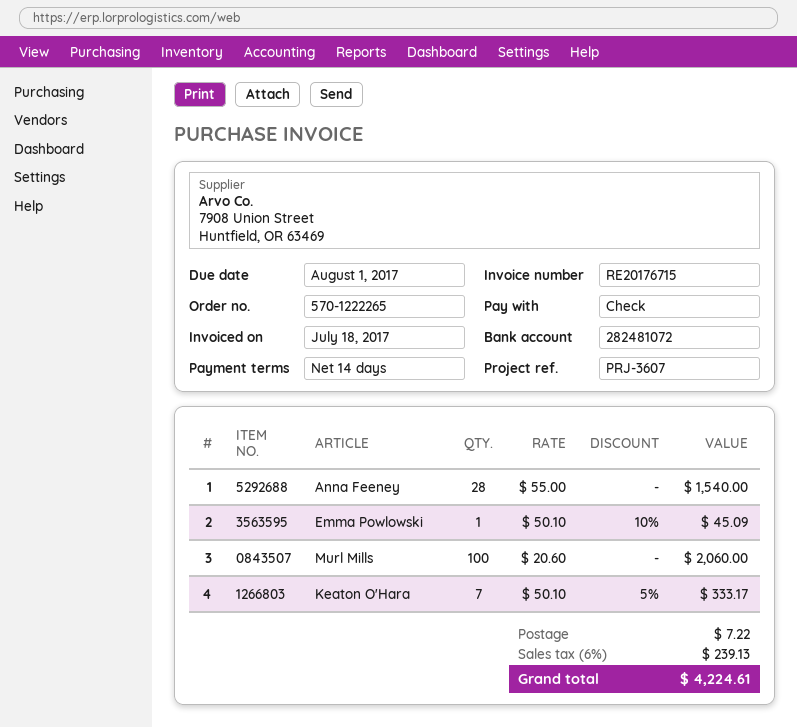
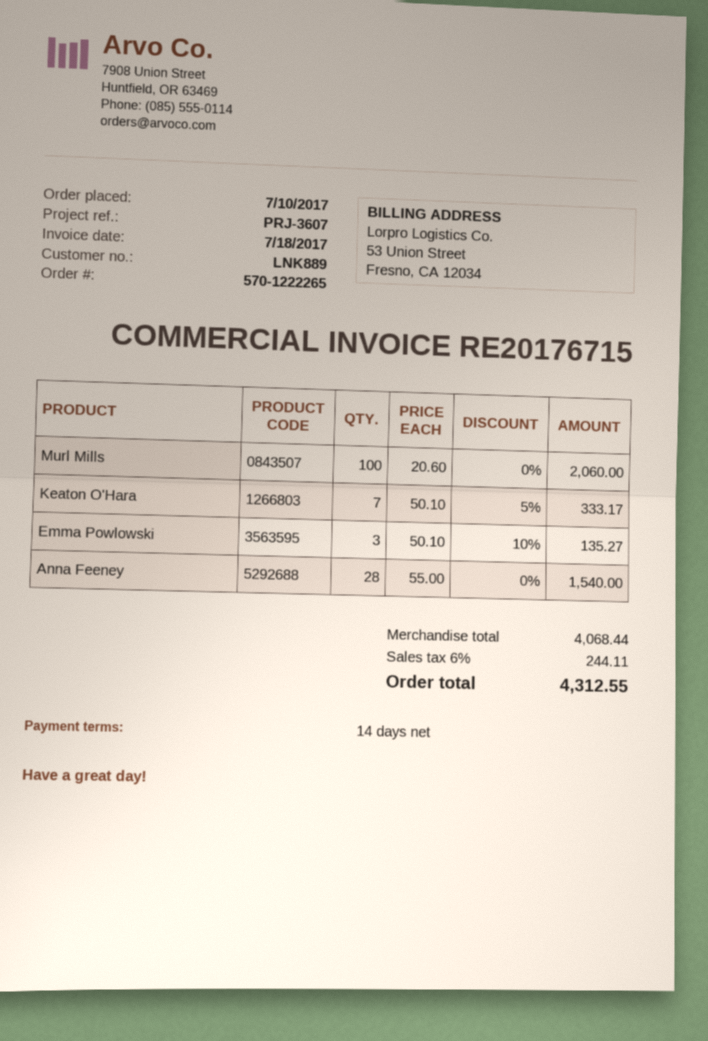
Emma Powlowski: 1 x 50.10 - 10% = 45.09 -> 3 x 50.10 - 10% = 135.27
shipping: 7.22 -> none
tax: 6% = 239.13 -> 6% = 244.11
total: 4224.61 -> 4312.55

